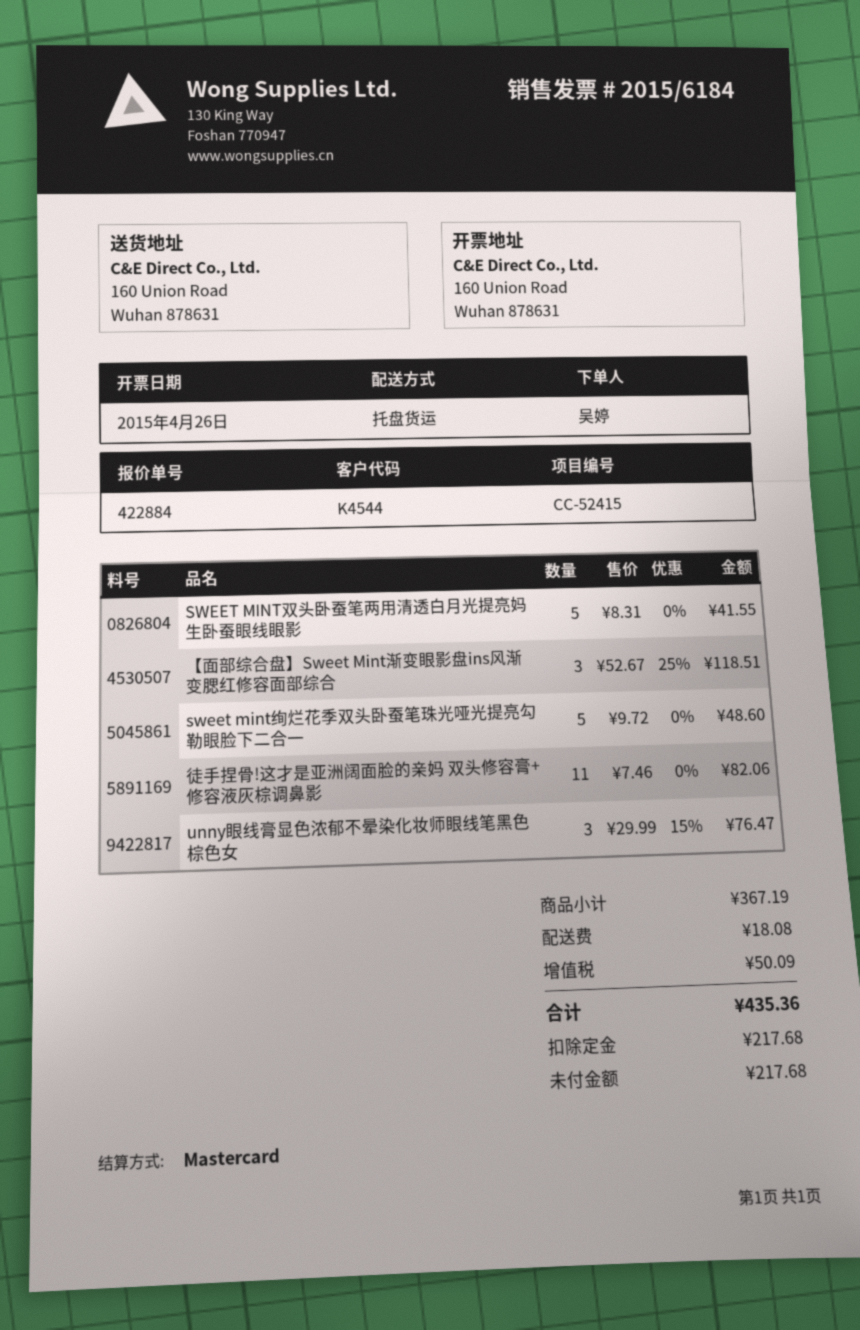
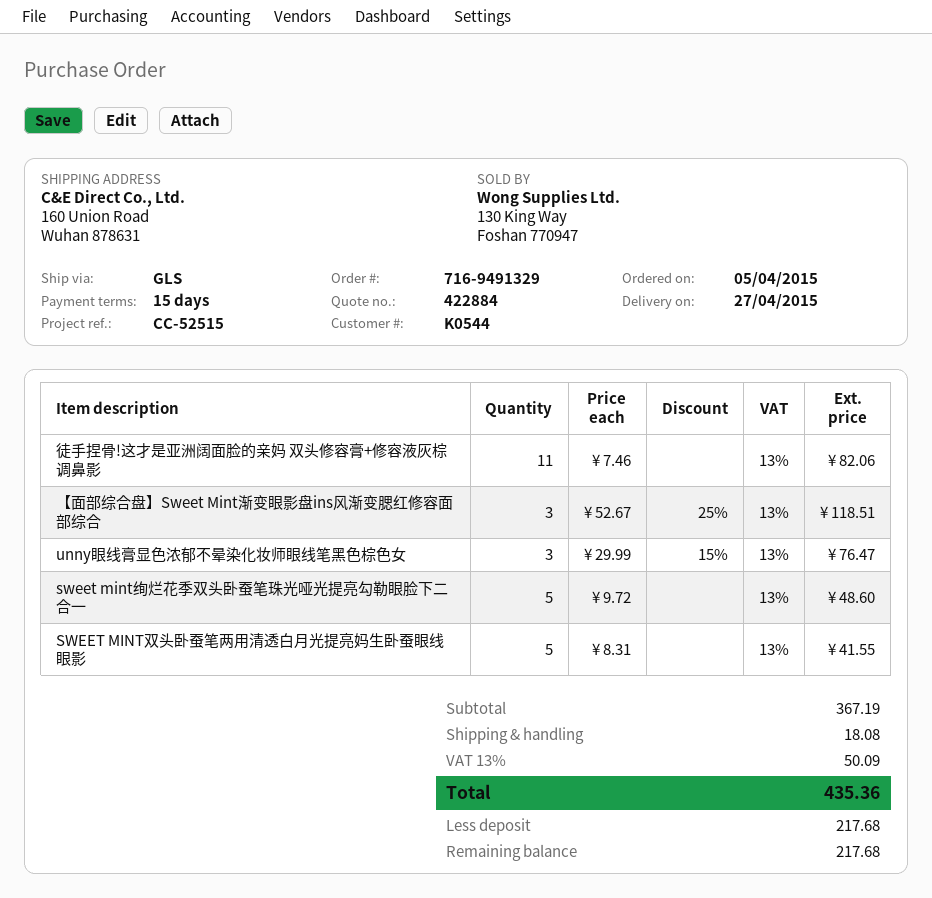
customer number: K4544 -> K0544
reference: CC-52415 -> CC-52515
shipping method: pallet freight -> GLS

